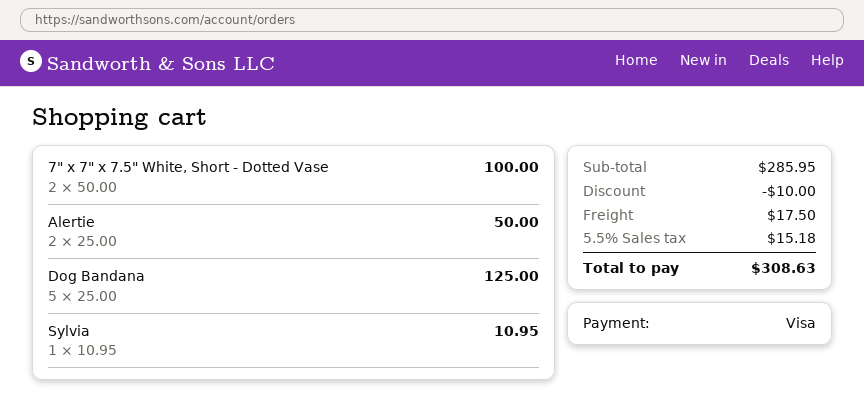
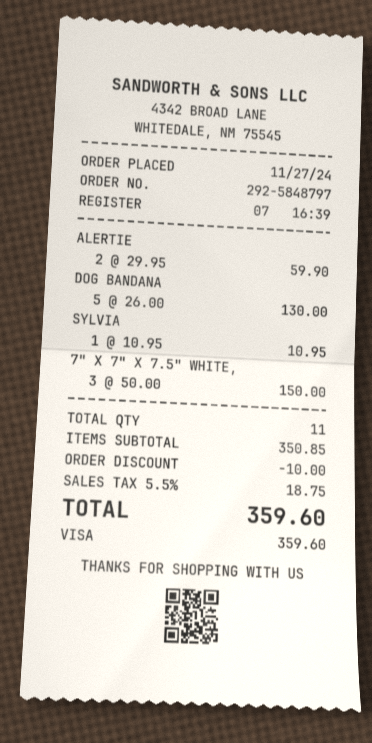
7" x 7" x 7.5" White, Short - Dotted Vase: 2 x 50.00 = 100.00 -> 3 x 50.00 = 150.00
Alertie: 2 x 25.00 = 50.00 -> 2 x 29.95 = 59.90
Dog Bandana: 5 x 25.00 = 125.00 -> 5 x 26.00 = 130.00
subtotal: 285.95 -> 350.85
shipping: 17.50 -> none
tax: 5.5% = 15.18 -> 5.5% = 18.75
total: 308.63 -> 359.60

